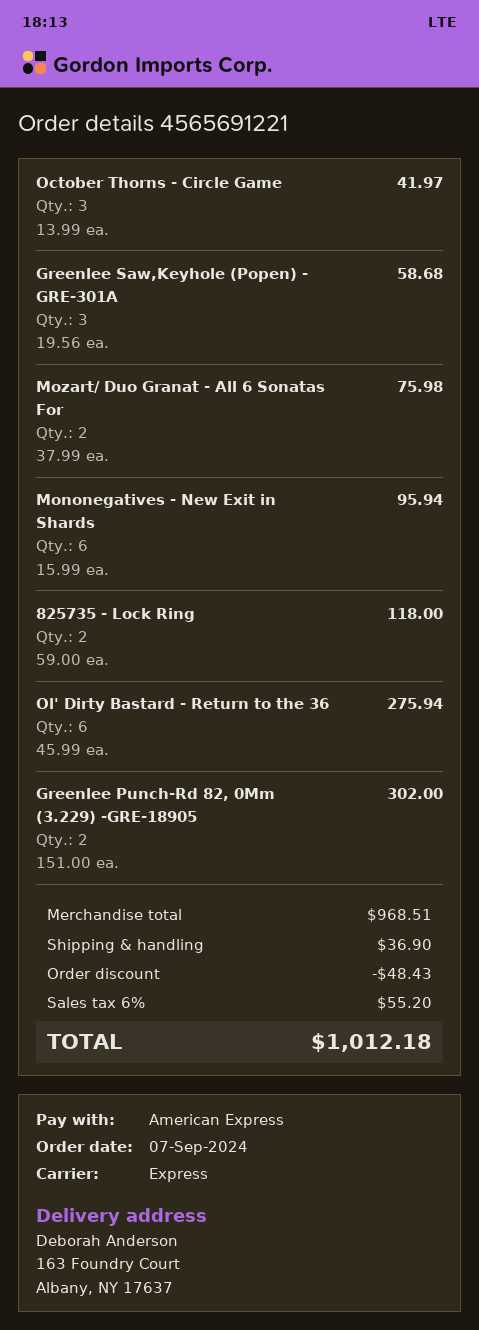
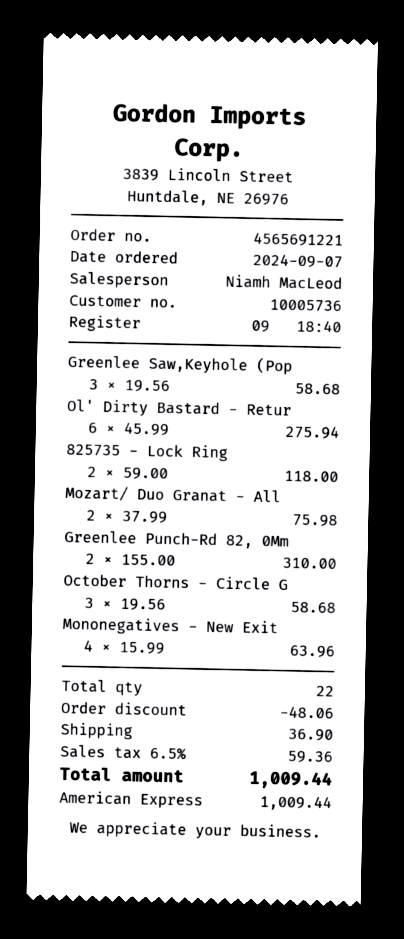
October Thorns - Circle Game: 3 x 13.99 = 41.97 -> 3 x 19.56 = 58.68
Mononegatives - New Exit in Shards: 6 x 15.99 = 95.94 -> 4 x 15.99 = 63.96
Greenlee Punch-Rd 82, 0Mm (3.229) -GRE-18905: 2 x 151.00 = 302.00 -> 2 x 155.00 = 310.00
discount: 48.43 -> 48.06
tax: 6% = 55.20 -> 6.5% = 59.36
total: 1012.18 -> 1009.44

